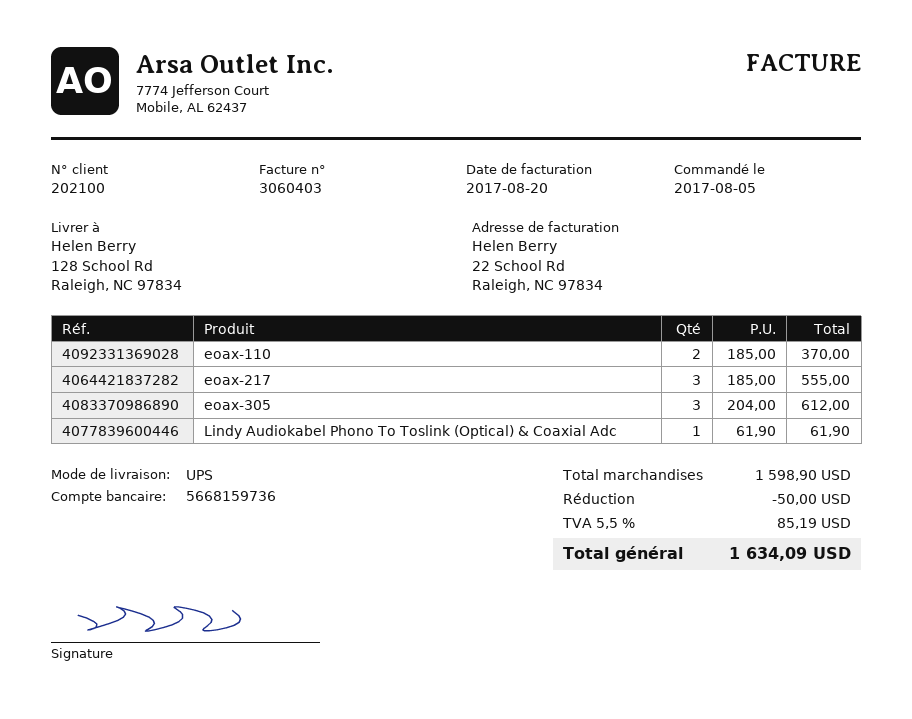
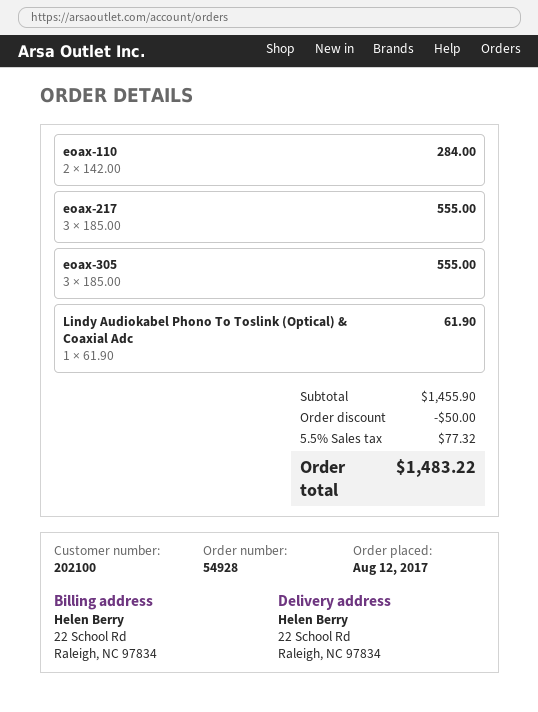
order date: 2017-08-05 -> 2017-08-12
ship to: 128 School Rd, Raleigh, NC 97834 -> 22 School Rd, Raleigh, NC 97834
eoax-110: 2 x 185.00 = 370.00 -> 2 x 142.00 = 284.00
eoax-305: 3 x 204.00 = 612.00 -> 3 x 185.00 = 555.00
subtotal: 1598.90 -> 1455.90
tax: 5.5% = 85.19 -> 5.5% = 77.32
total: 1634.09 -> 1483.22

